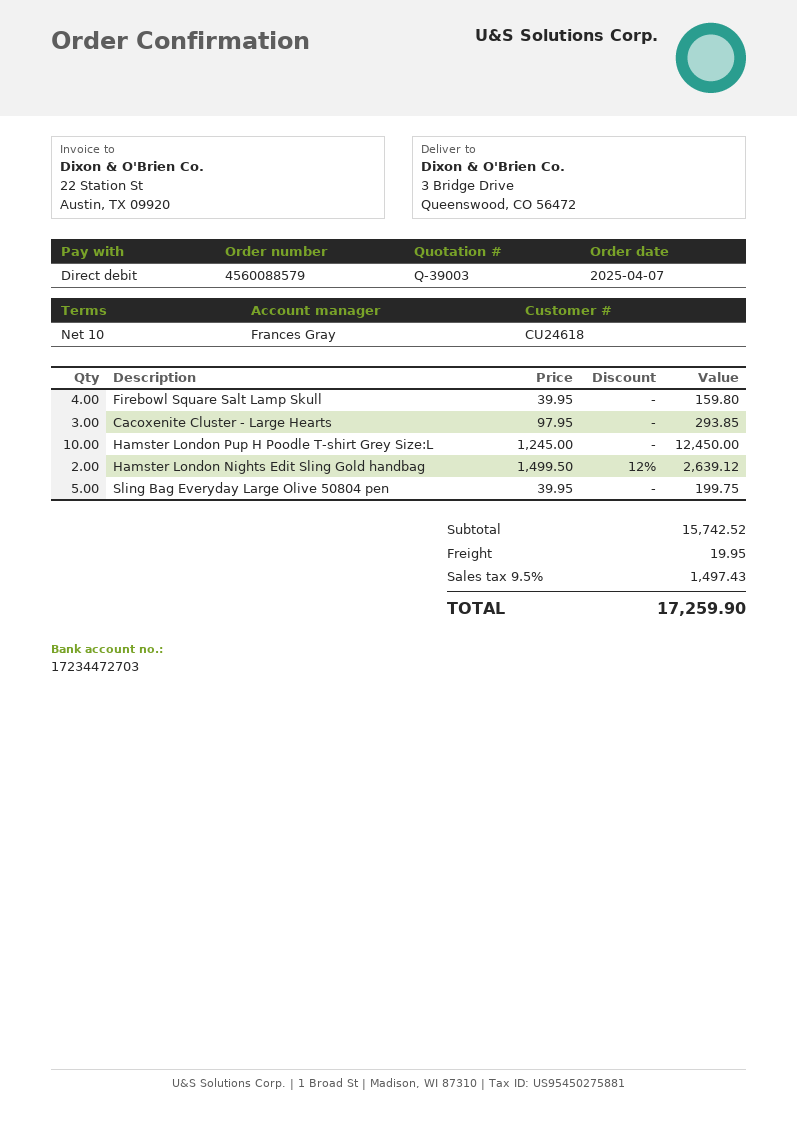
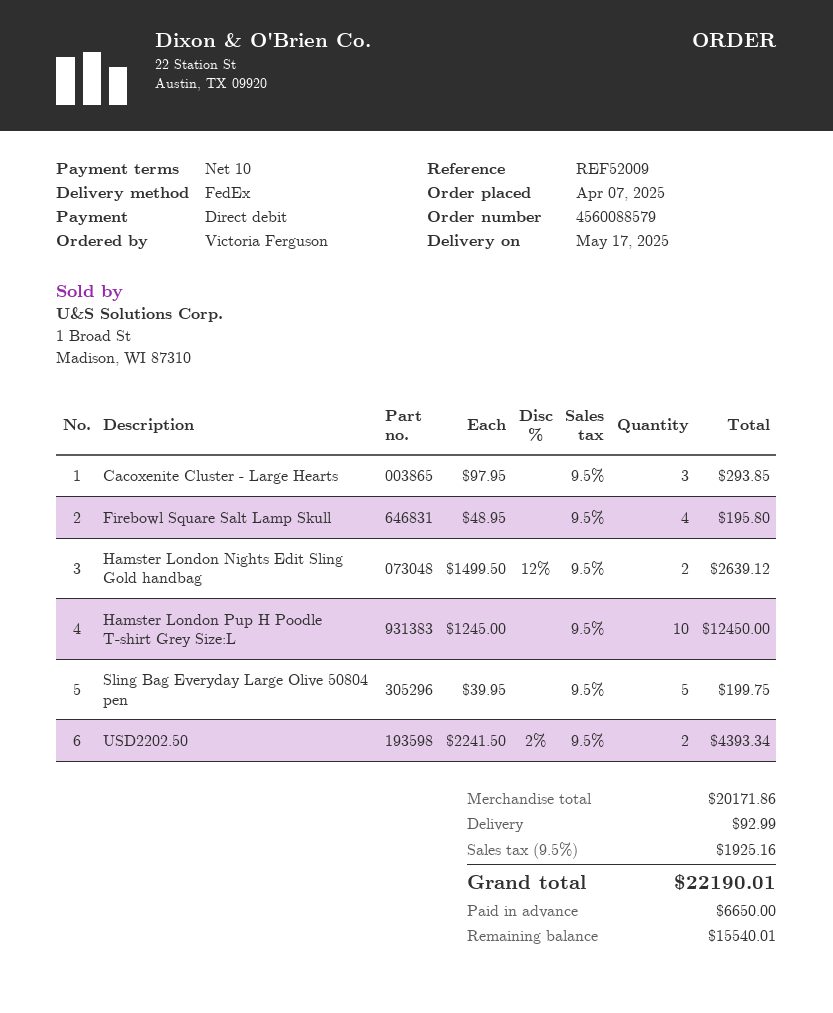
Firebowl Square Salt Lamp Skull: 4 x 39.95 = 159.80 -> 4 x 48.95 = 195.80
USD2202.50: none -> 2 x 2241.50 - 2% = 4393.34
subtotal: 15742.52 -> 20171.86
shipping: 19.95 -> 92.99
tax: 9.5% = 1497.43 -> 9.5% = 1925.16
total: 17259.90 -> 22190.01

